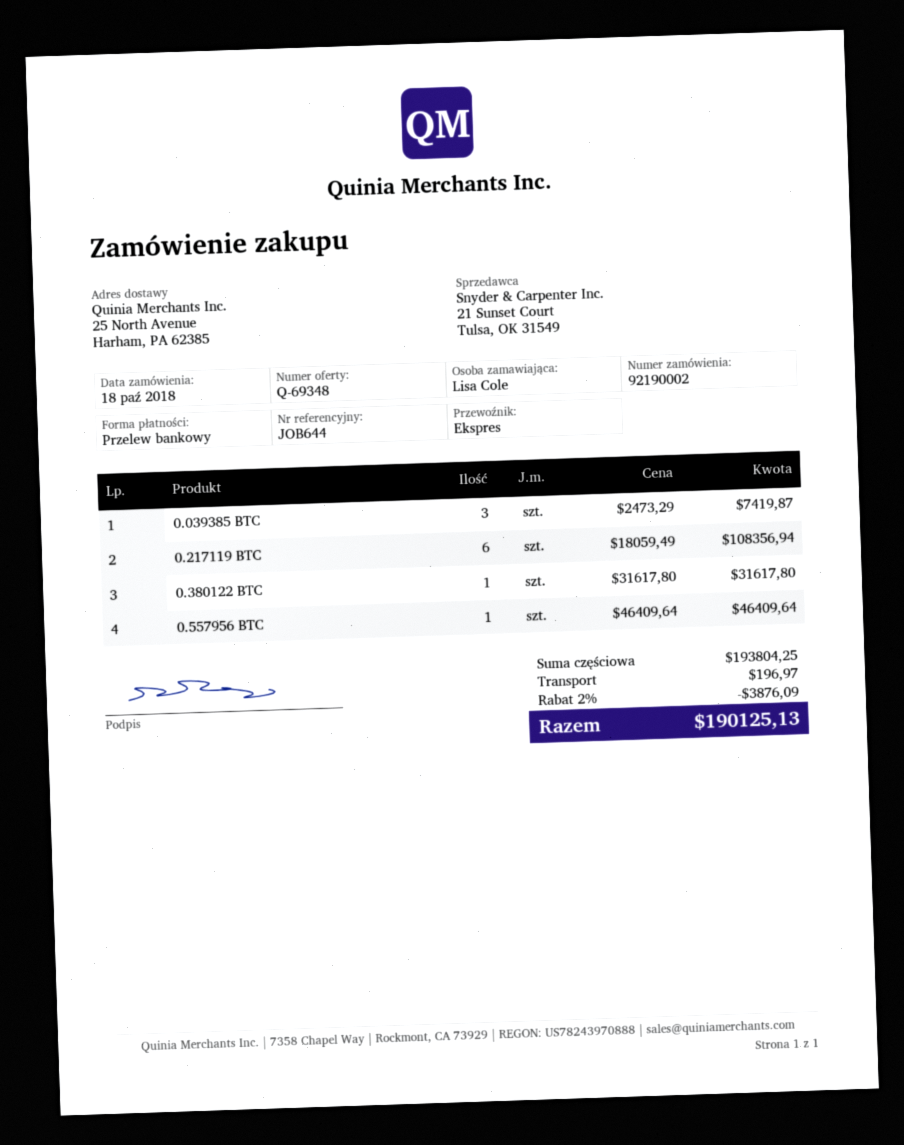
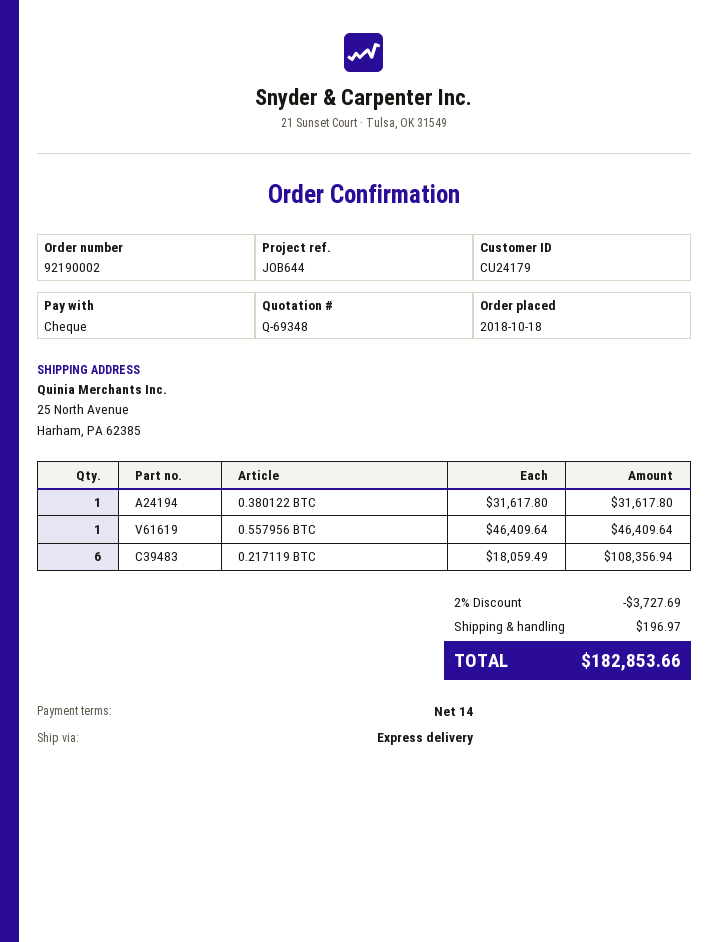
payment method: bank transfer -> cheque
0.039385 BTC: 3 x 2473.29 = 7419.87 -> none
discount: 2% = 3876.09 -> 2% = 3727.69
total: 190125.13 -> 182853.66

